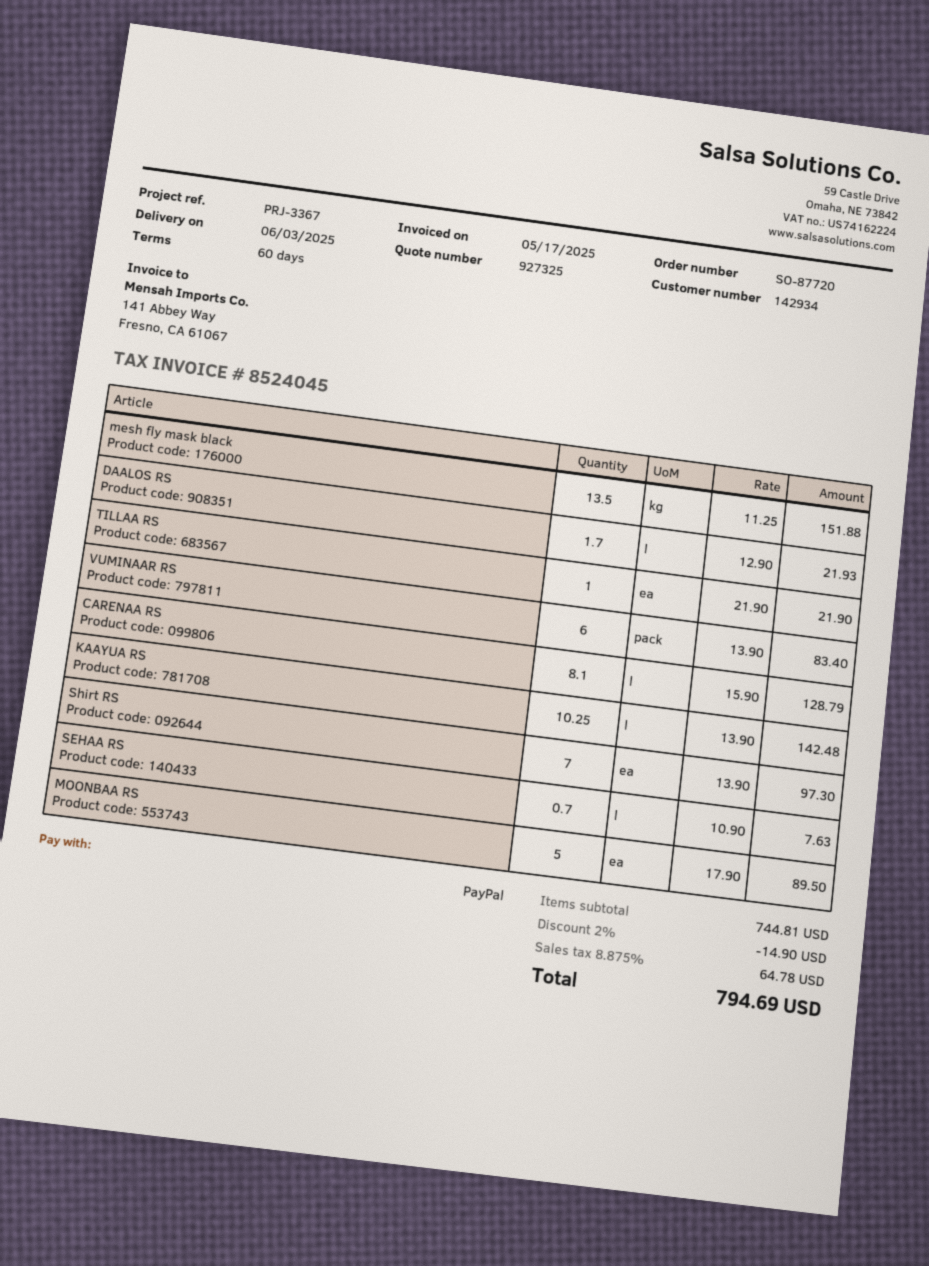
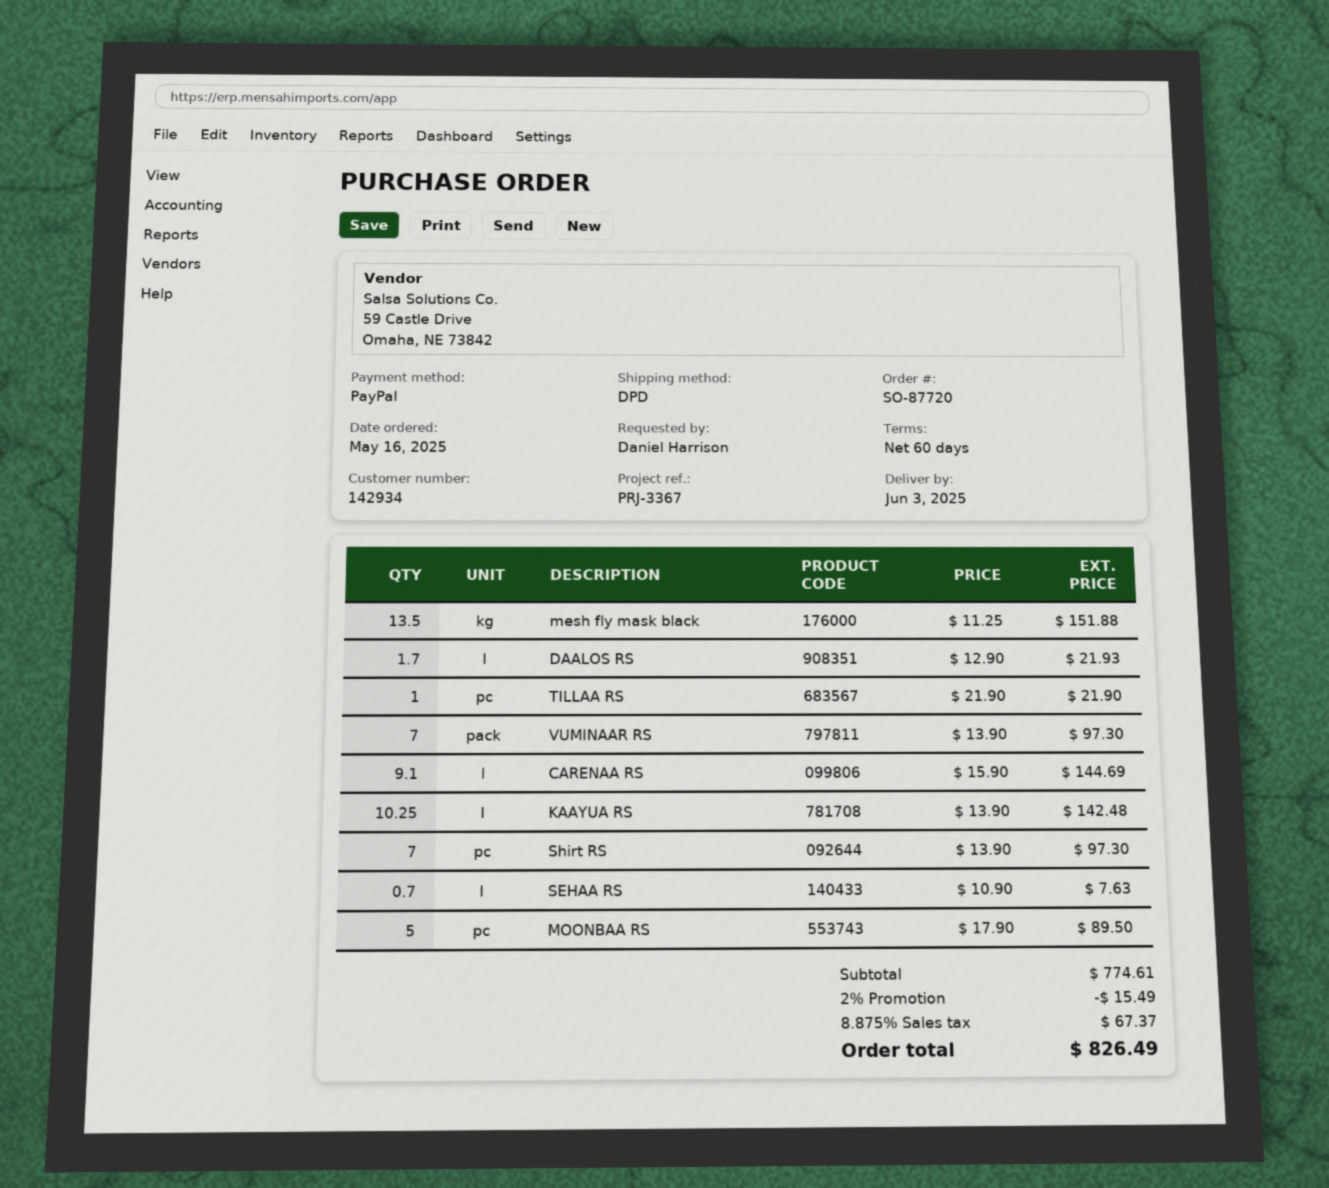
VUMINAAR RS: 6 x 13.90 = 83.40 -> 7 x 13.90 = 97.30
CARENAA RS: 8.1 x 15.90 = 128.79 -> 9.1 x 15.90 = 144.69
subtotal: 744.81 -> 774.61
discount: 2% = 14.90 -> 2% = 15.49
tax: 8.875% = 64.78 -> 8.875% = 67.37
total: 794.69 -> 826.49

